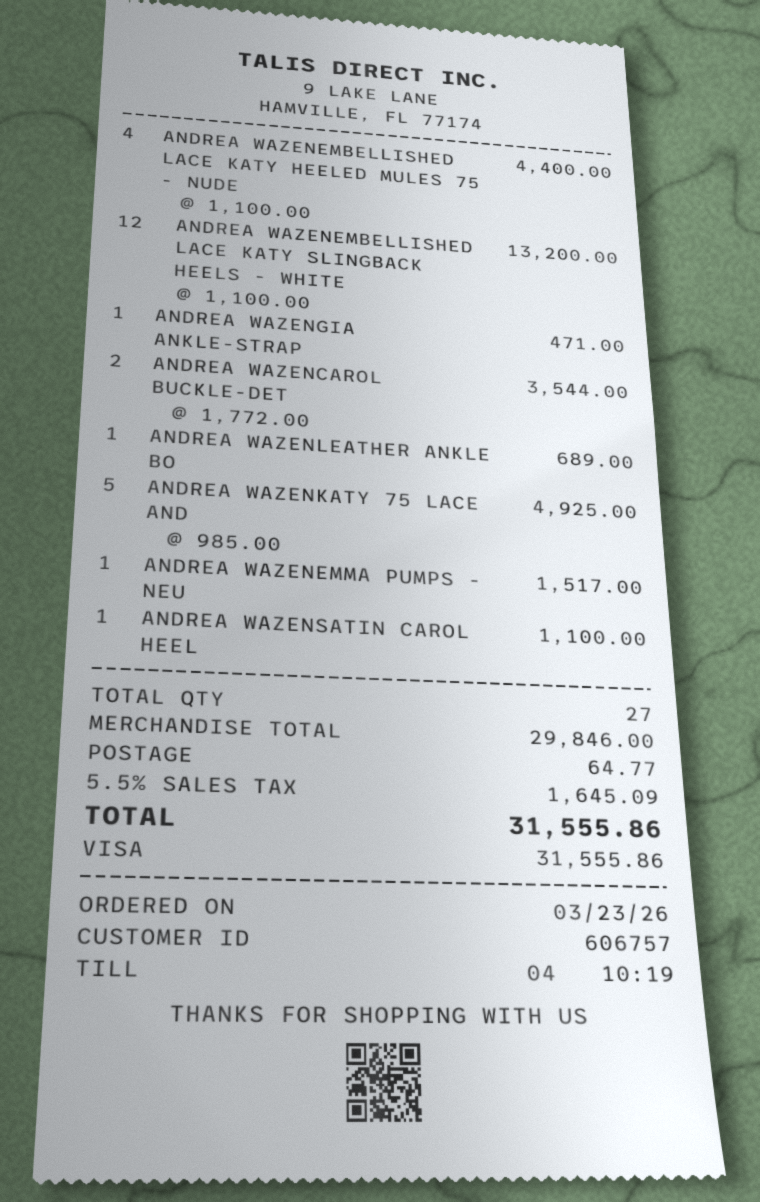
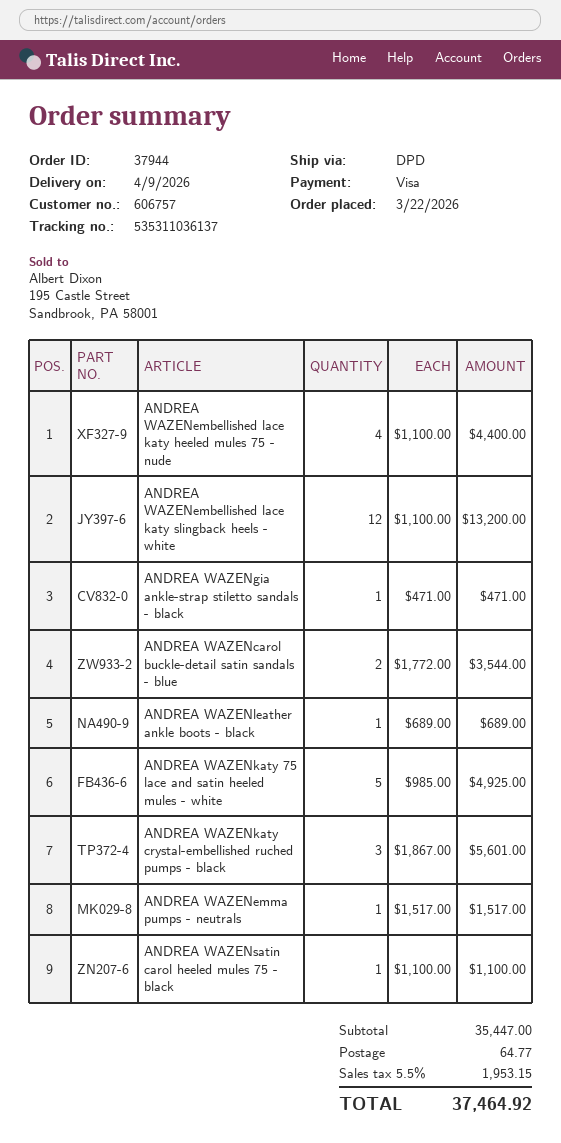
order date: 2026-03-23 -> 2026-03-22
ANDREA WAZENkaty crystal-embellished ruched pumps - black: none -> 3 x 1867.00 = 5601.00
subtotal: 29846.00 -> 35447.00
tax: 5.5% = 1645.09 -> 5.5% = 1953.15
total: 31555.86 -> 37464.92

